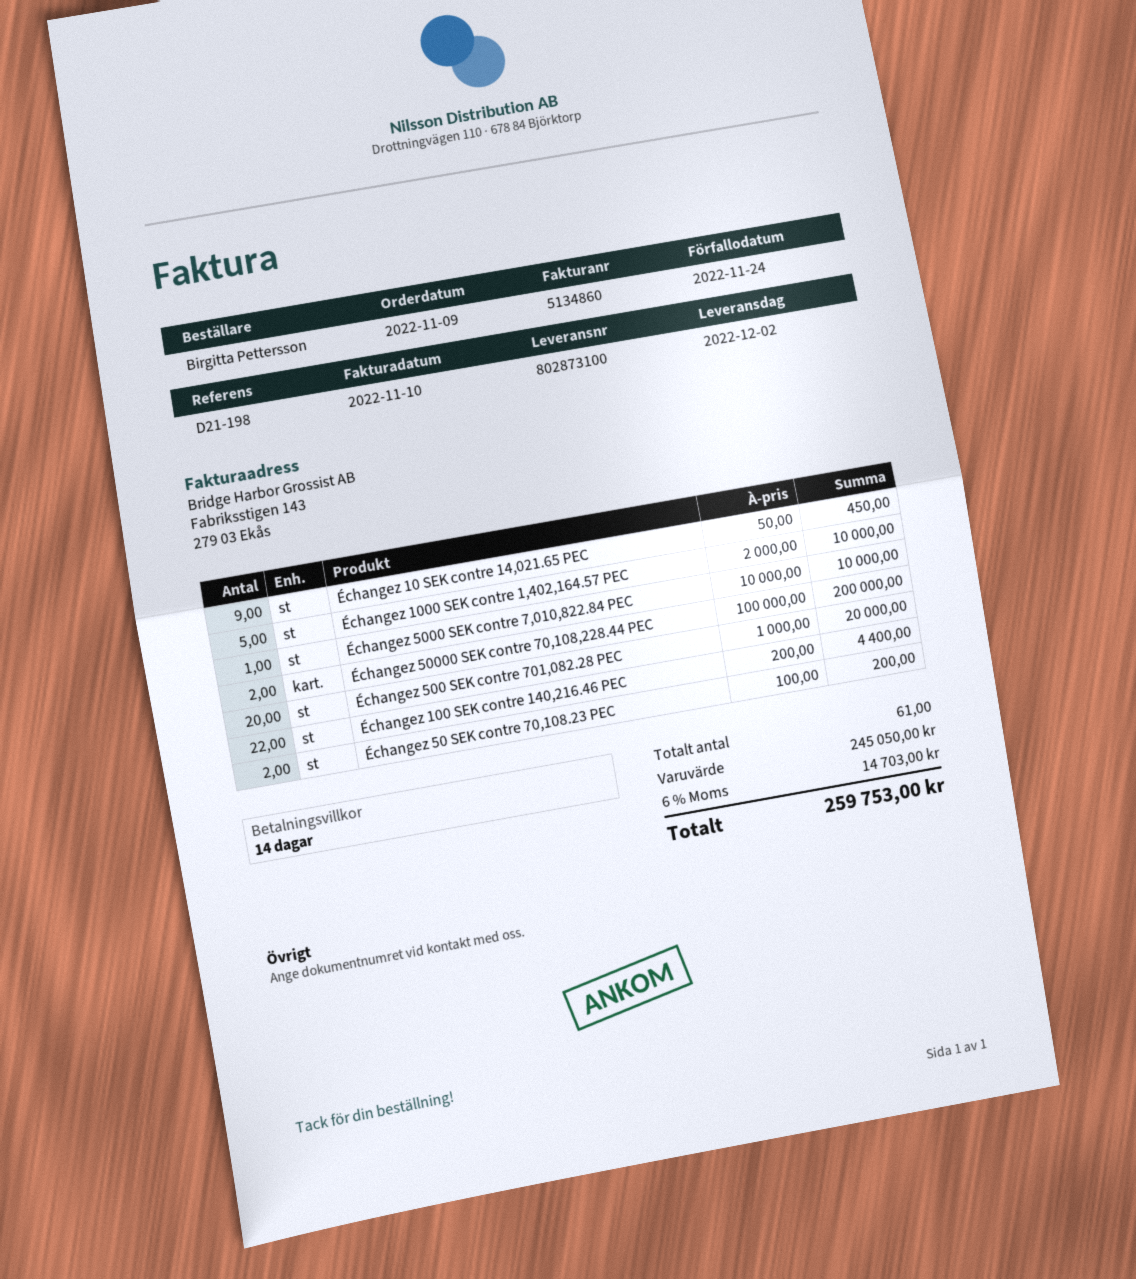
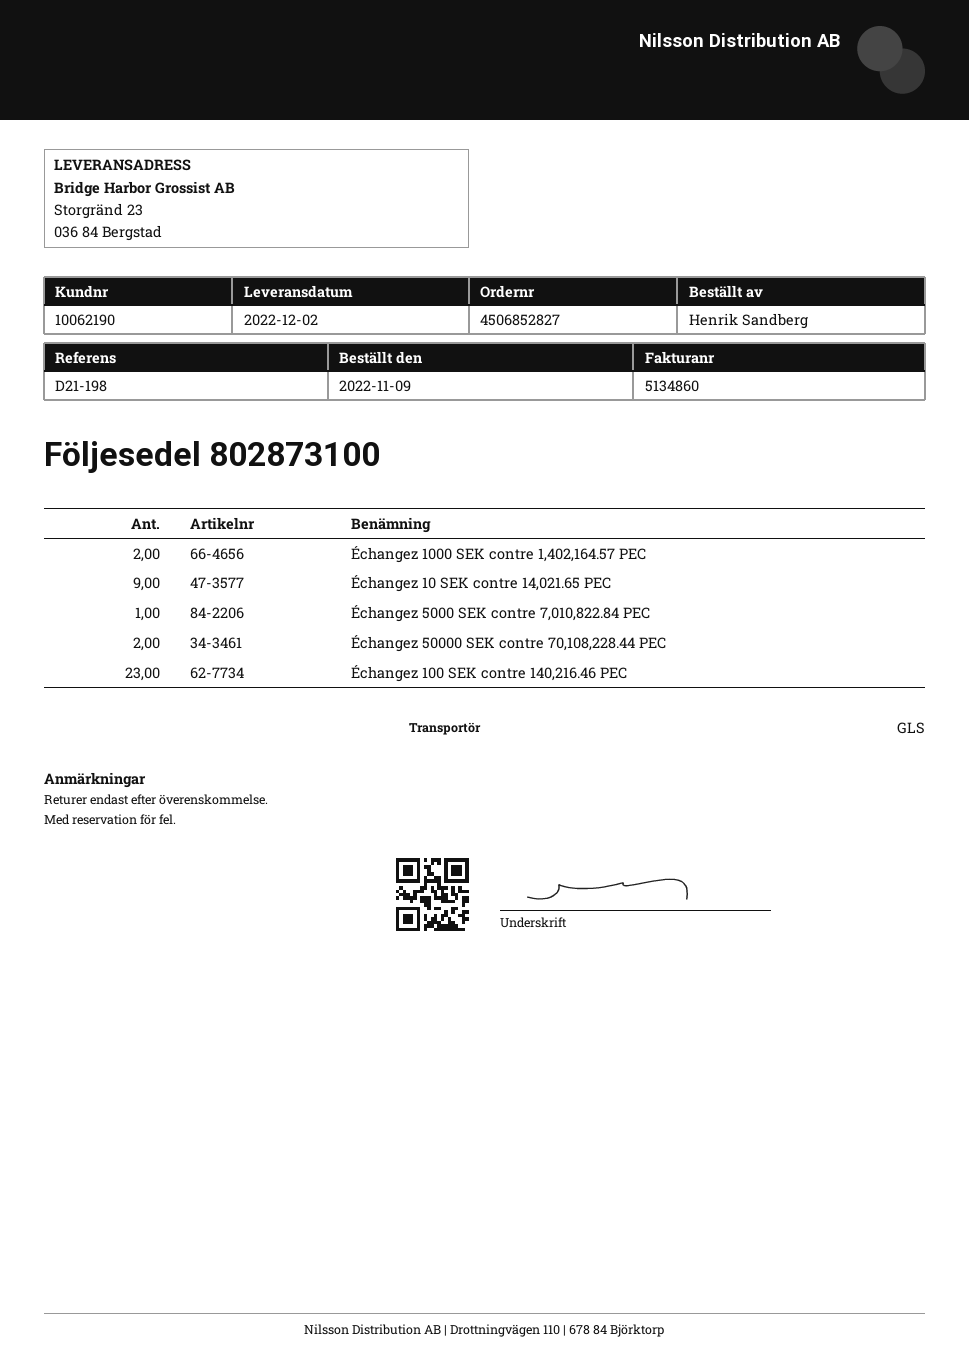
ordered by: Birgitta Pettersson -> Henrik Sandberg
Échangez 1000 SEK contre 1,402,164.57 PEC: 5 -> 2
Échangez 500 SEK contre 701,082.28 PEC: 20 -> none
Échangez 100 SEK contre 140,216.46 PEC: 22 -> 23
Échangez 50 SEK contre 70,108.23 PEC: 2 -> none

